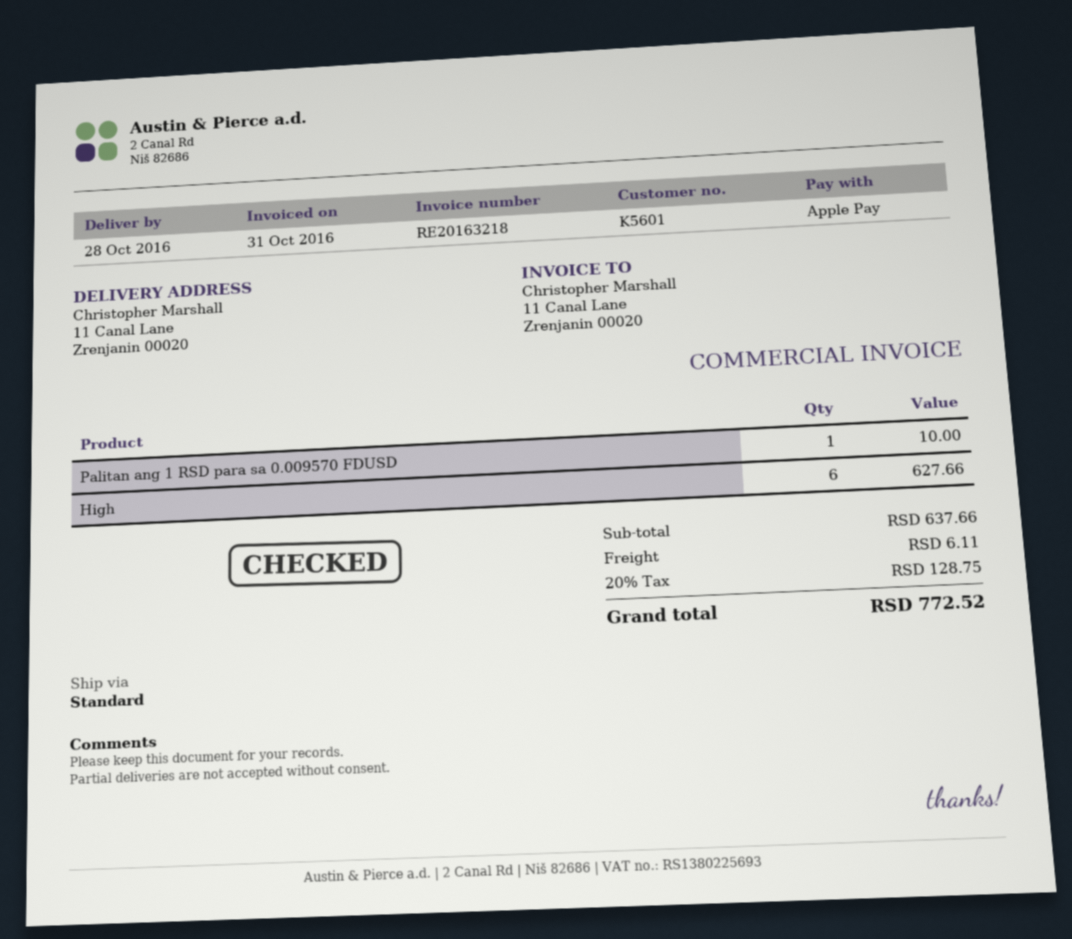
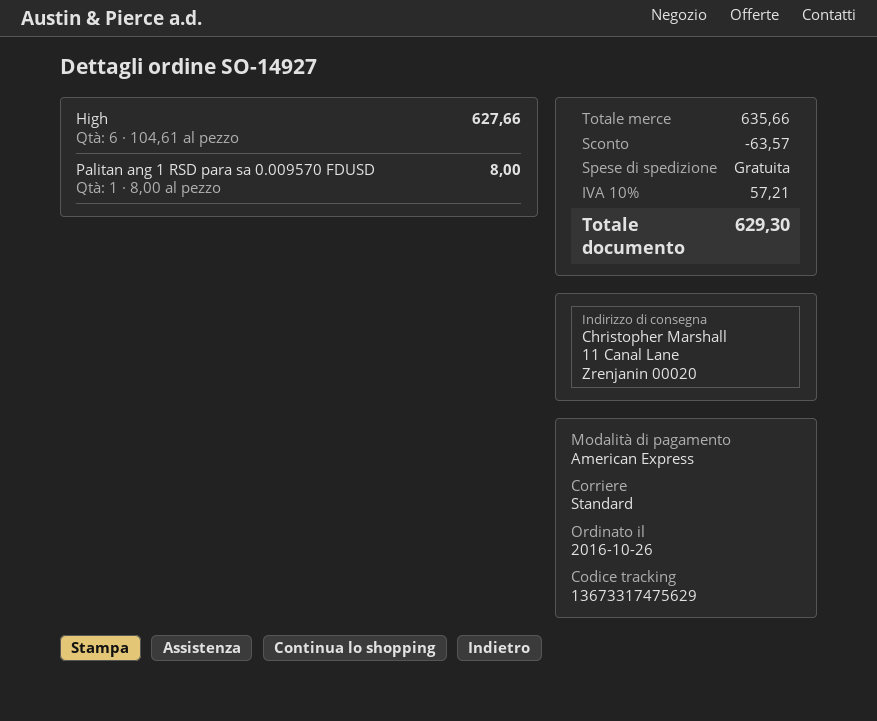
payment method: Apple Pay -> American Express
Palitan ang 1 RSD para sa 0.009570 FDUSD: 1 for 10.00 -> 1 for 8.00
subtotal: 637.66 -> 635.66
discount: none -> 63.57
shipping: 6.11 -> 0.00
tax: 20% = 128.75 -> 10% = 57.21
total: 772.52 -> 629.30

